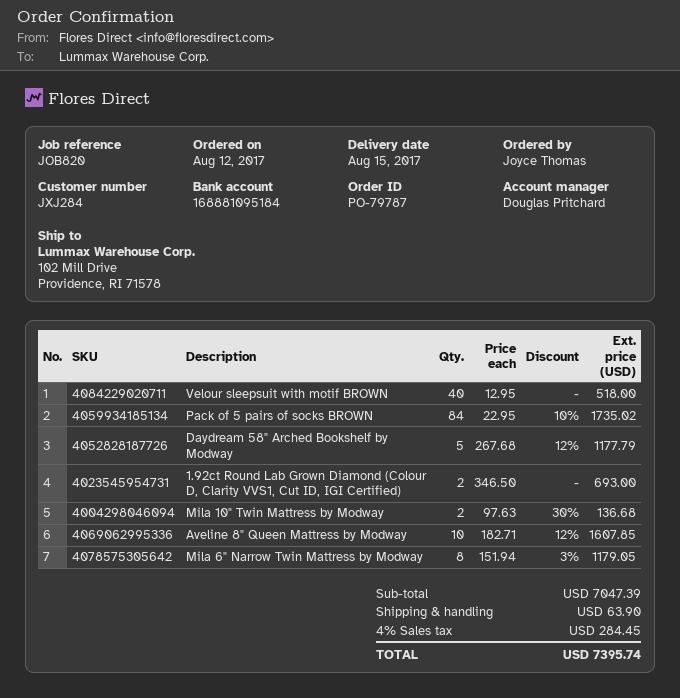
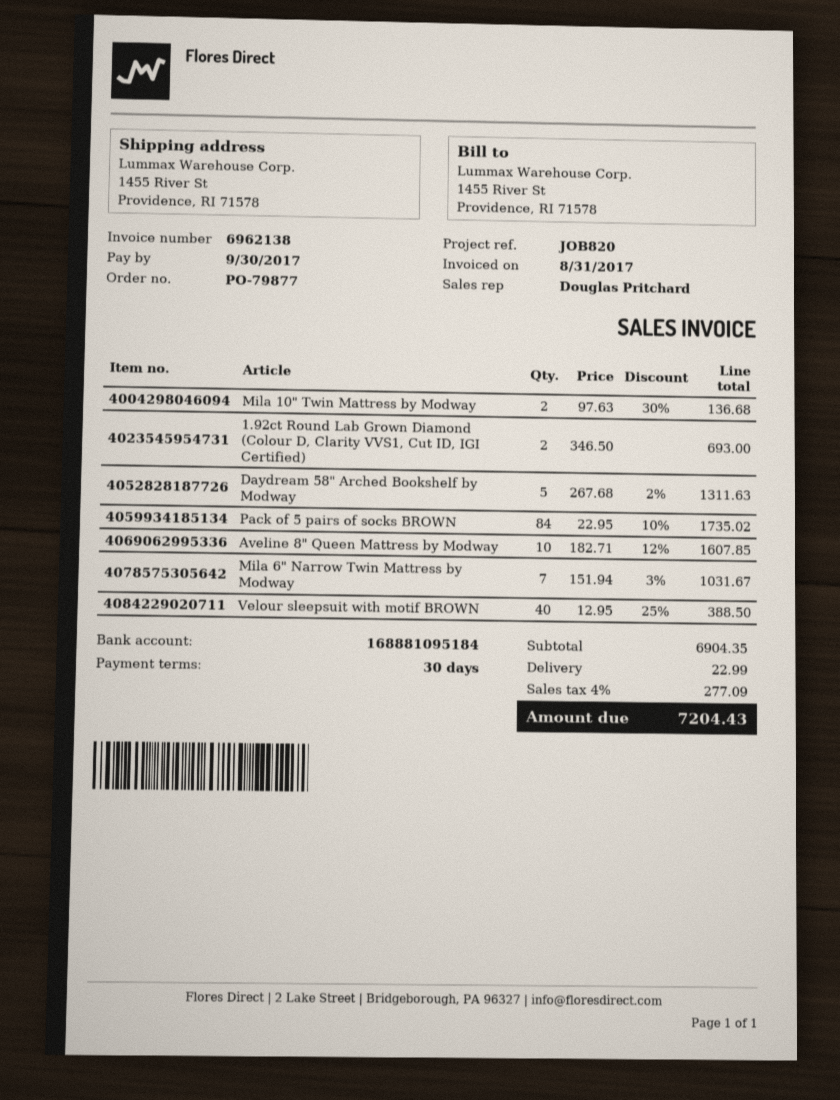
order number: PO-79787 -> PO-79877
ship to: 102 Mill Drive, Providence, RI 71578 -> 1455 River St, Providence, RI 71578
Velour sleepsuit with motif BROWN: 40 x 12.95 = 518.00 -> 40 x 12.95 - 25% = 388.50
Daydream 58" Arched Bookshelf by Modway: 5 x 267.68 - 12% = 1177.79 -> 5 x 267.68 - 2% = 1311.63
Mila 6" Narrow Twin Mattress by Modway: 8 x 151.94 - 3% = 1179.05 -> 7 x 151.94 - 3% = 1031.67
subtotal: 7047.39 -> 6904.35
shipping: 63.90 -> 22.99
tax: 4% = 284.45 -> 4% = 277.09
total: 7395.74 -> 7204.43

